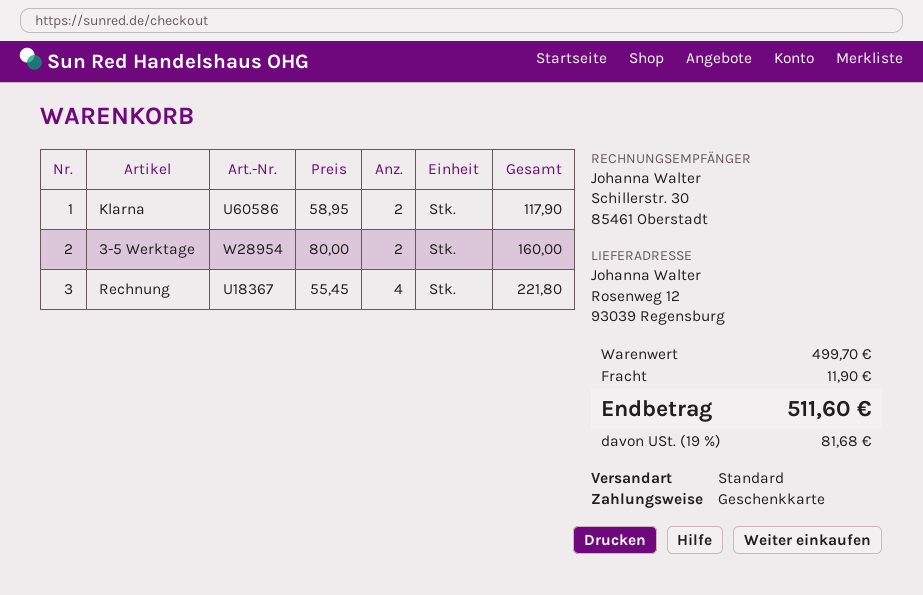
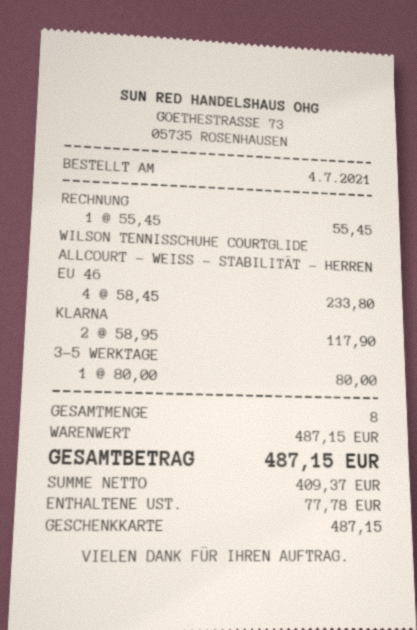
3-5 Werktage: 2 x 80.00 = 160.00 -> 1 x 80.00 = 80.00
Rechnung: 4 x 55.45 = 221.80 -> 1 x 55.45 = 55.45
WILSON TENNISSCHUHE COURTGLIDE ALLCOURT – WEISS – STABILITÄT – HERREN EU 46: none -> 4 x 58.45 = 233.80
subtotal: 499.70 -> 487.15
shipping: 11.90 -> none
tax: 81.68 -> 77.78
total: 511.60 -> 487.15

